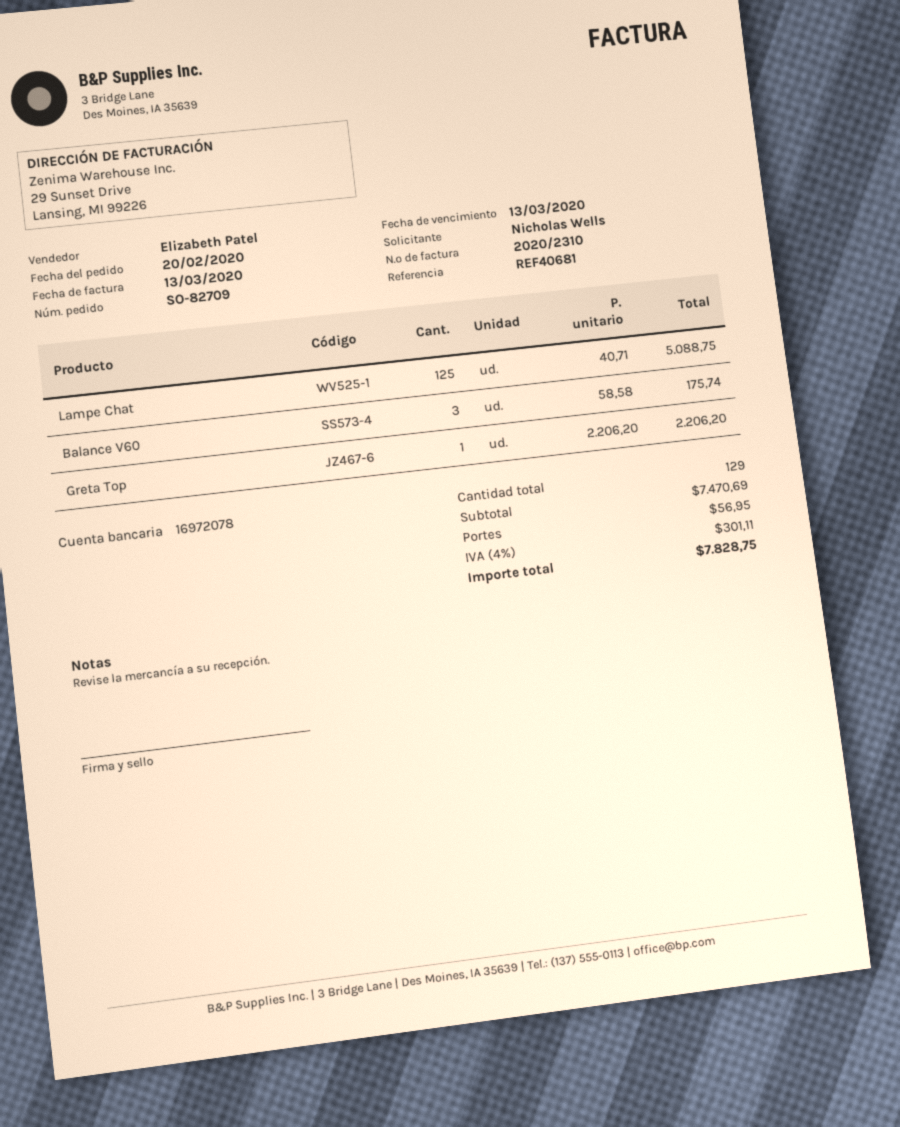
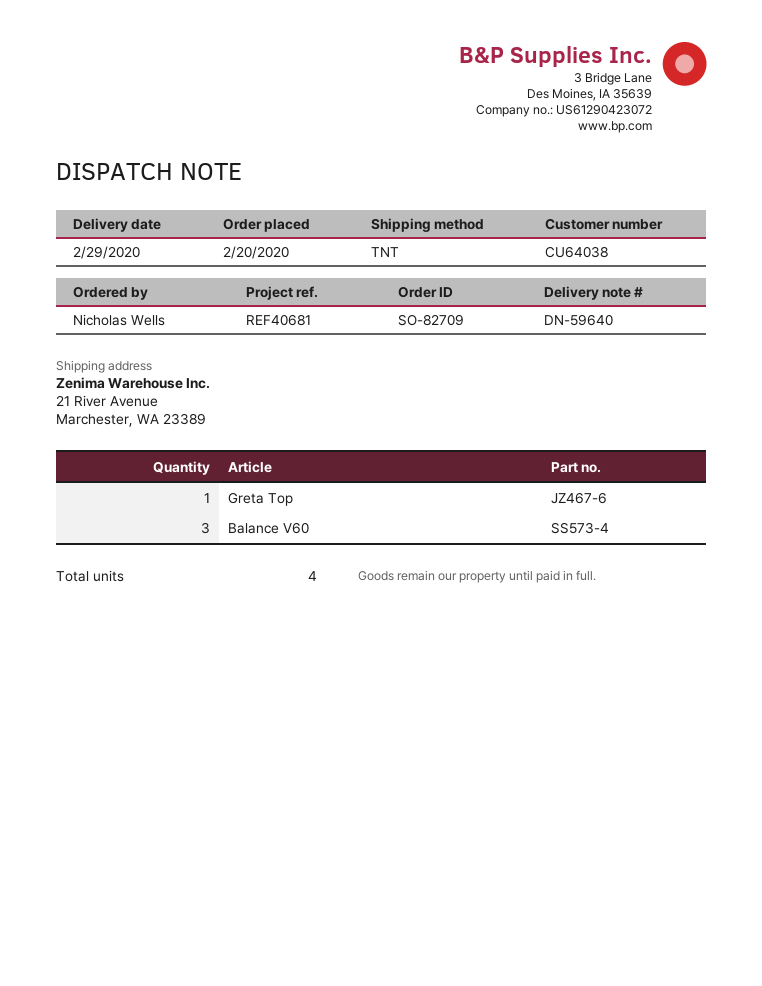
Lampe Chat: 125 -> none
total quantity: 129 -> 4

